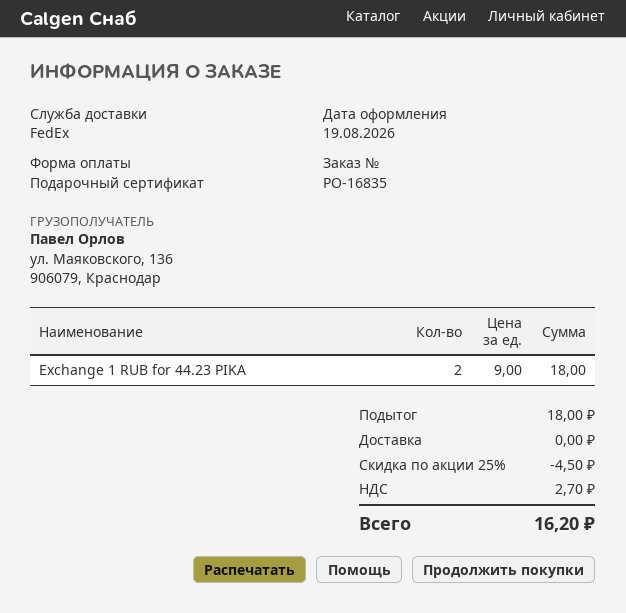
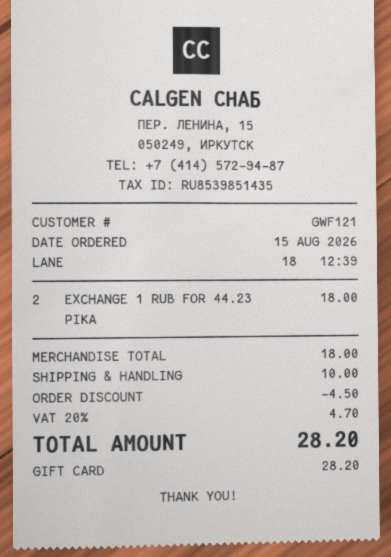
order date: 2026-08-19 -> 2026-08-15
shipping: 0.00 -> 10.00
tax: 2.70 -> 4.70
total: 16.20 -> 28.20

